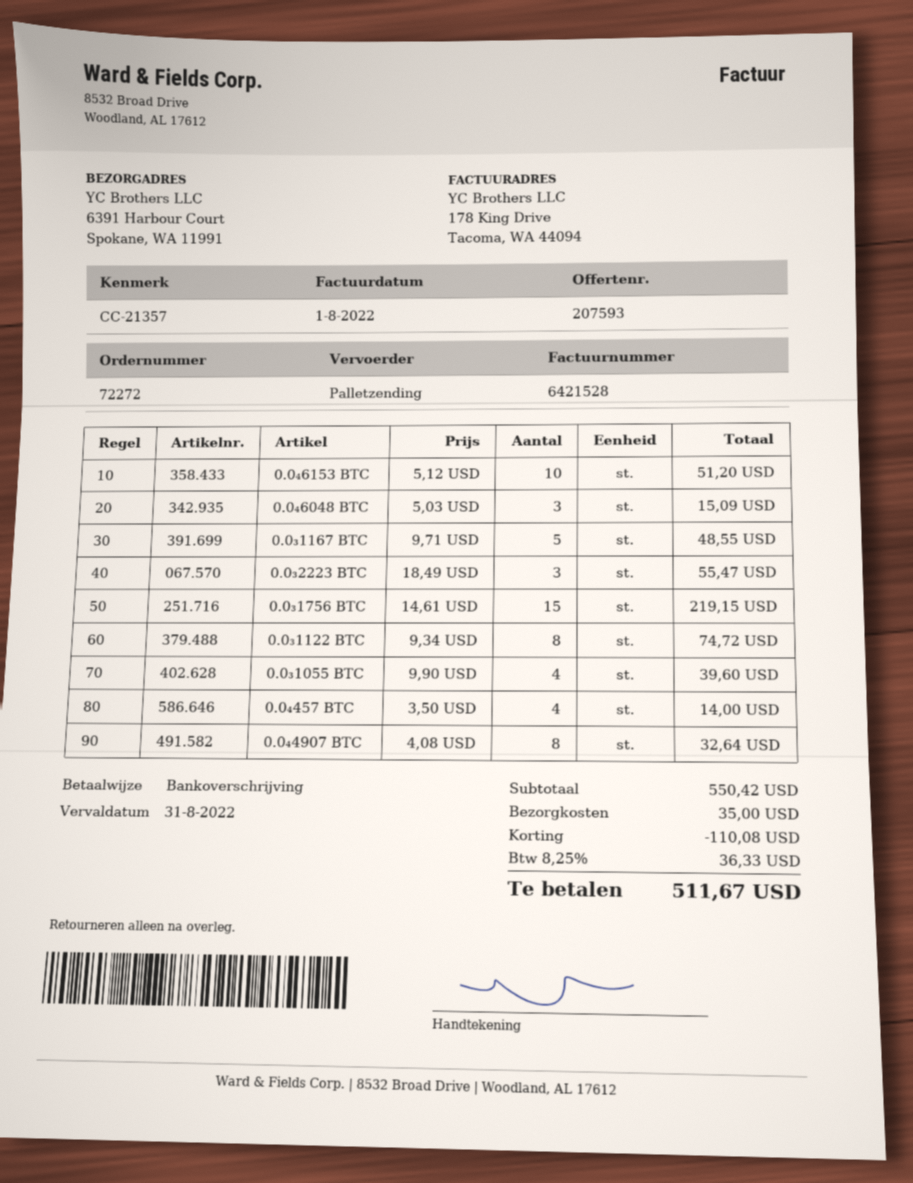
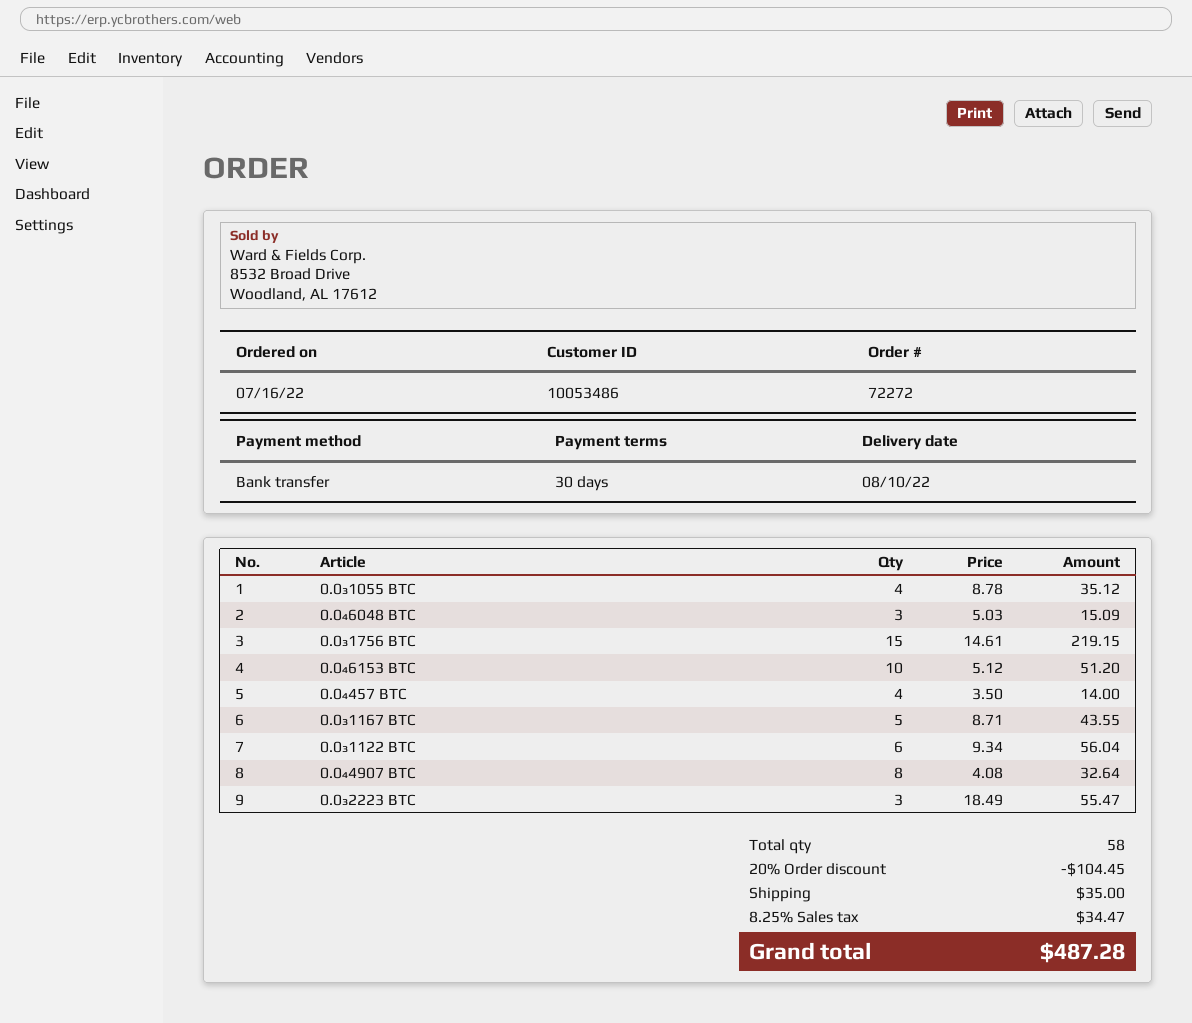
0.0₃1167 BTC: 5 x 9.71 = 48.55 -> 5 x 8.71 = 43.55
0.0₃1122 BTC: 8 x 9.34 = 74.72 -> 6 x 9.34 = 56.04
0.0₃1055 BTC: 4 x 9.90 = 39.60 -> 4 x 8.78 = 35.12
discount: 110.08 -> 104.45
tax: 8.25% = 36.33 -> 8.25% = 34.47
total: 511.67 -> 487.28

